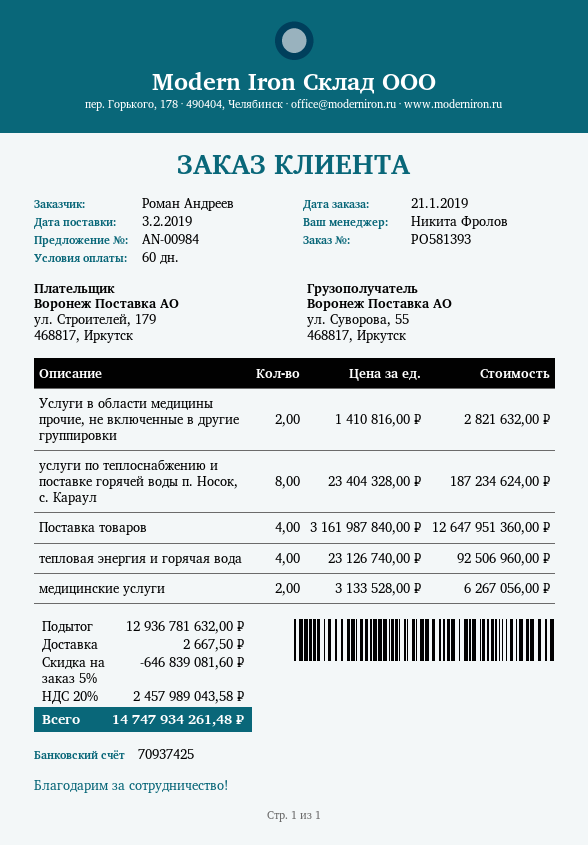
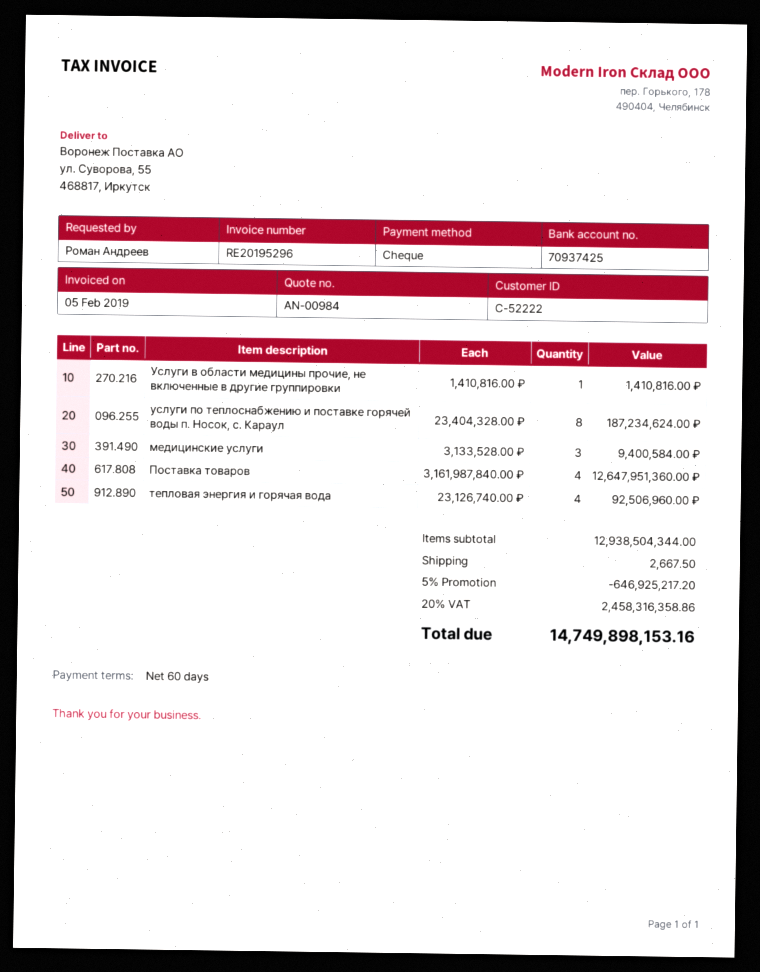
Услуги в области медицины прочие, не включенные в другие группировки: 2 x 1410816.00 = 2821632.00 -> 1 x 1410816.00 = 1410816.00
медицинские услуги: 2 x 3133528.00 = 6267056.00 -> 3 x 3133528.00 = 9400584.00
subtotal: 12936781632.00 -> 12938504344.00
discount: 5% = 646839081.60 -> 5% = 646925217.20
tax: 20% = 2457989043.58 -> 20% = 2458316358.86
total: 14747934261.48 -> 14749898153.16

